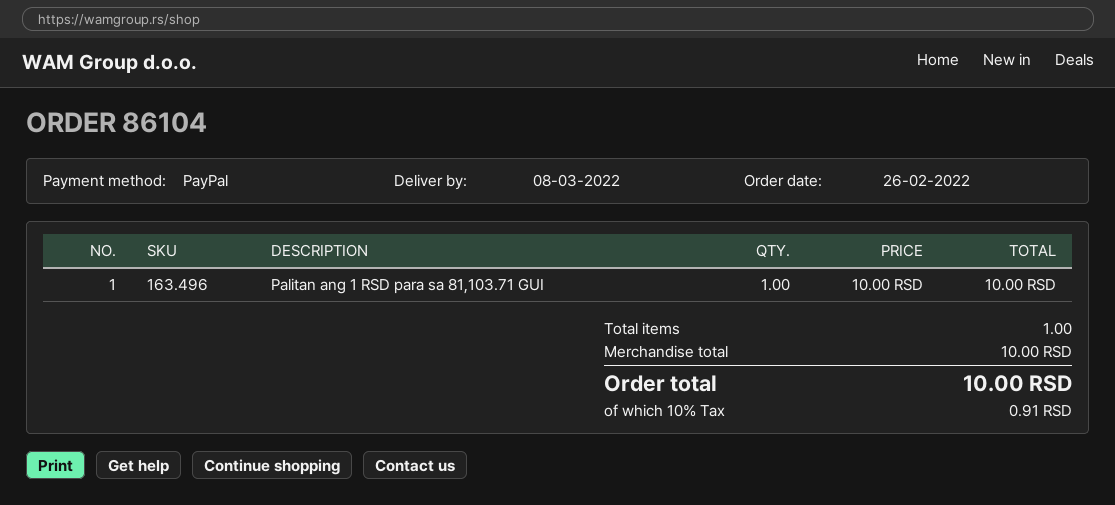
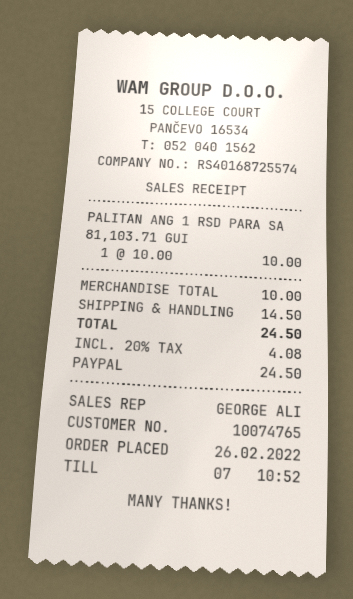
shipping: none -> 14.50
tax: 10% = 0.91 -> 20% = 4.08
total: 10.00 -> 24.50

